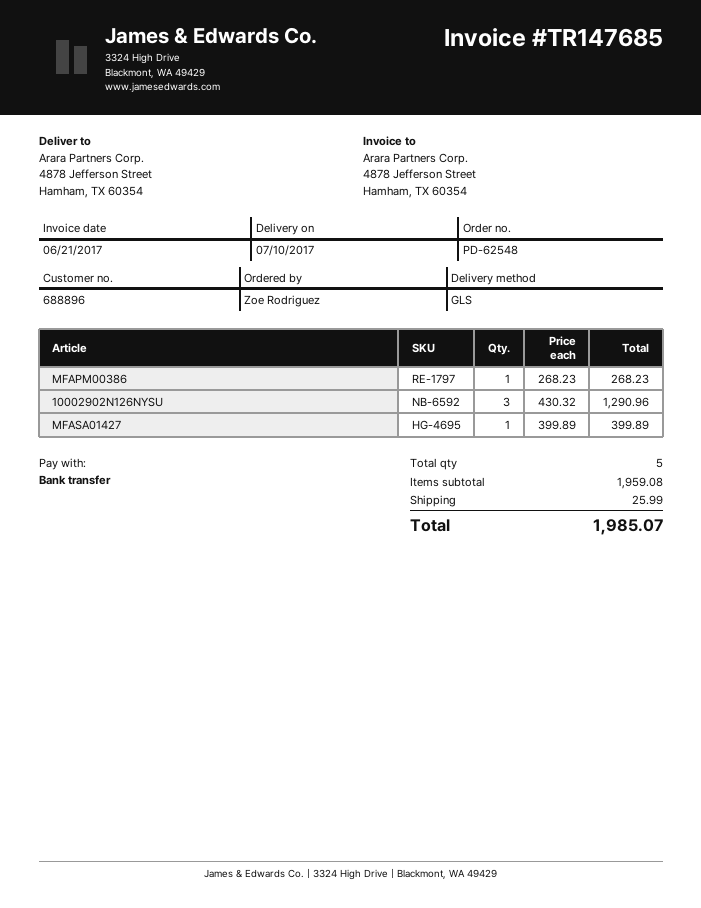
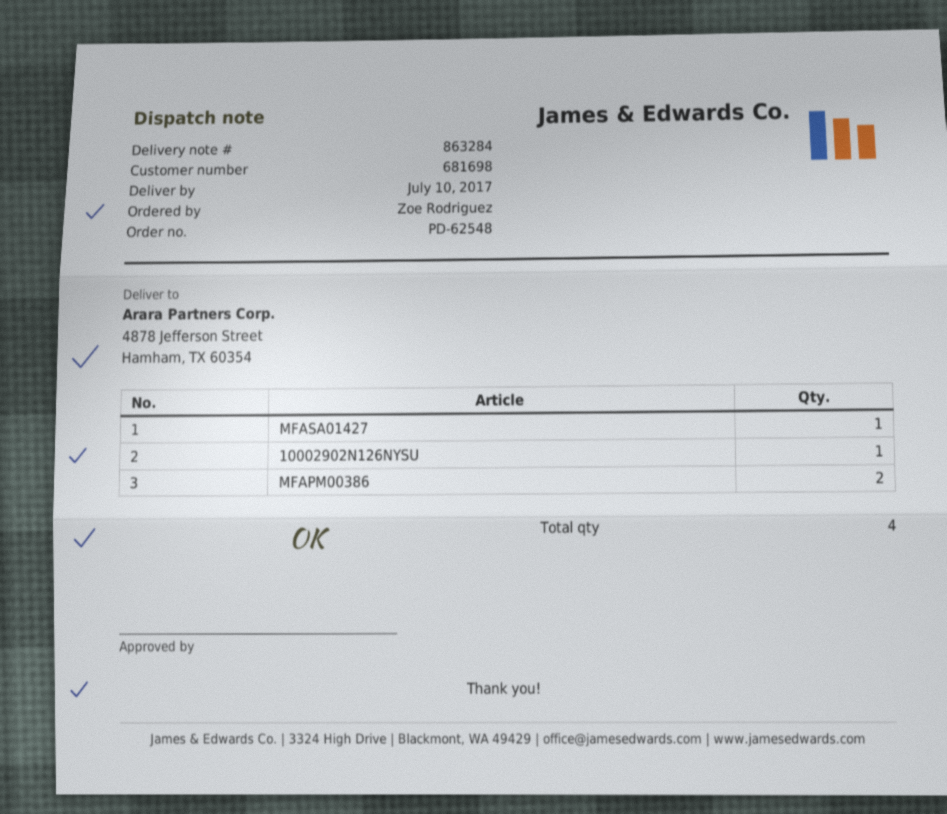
customer number: 688896 -> 681698
MFAPM00386: 1 -> 2
10002902N126NYSU: 3 -> 1
total quantity: 5 -> 4

